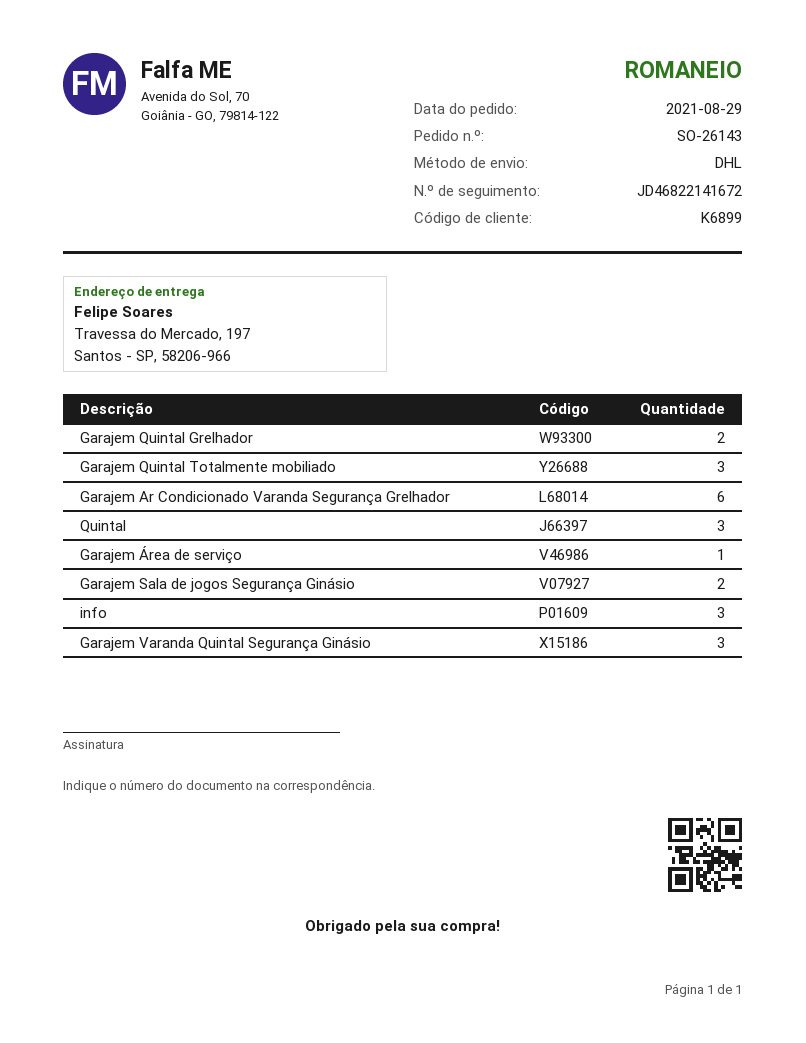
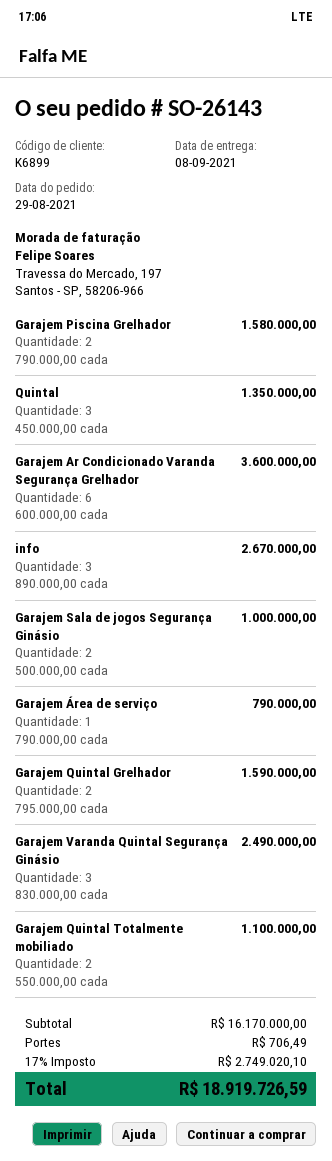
Garajem Quintal Totalmente mobiliado: 3 -> 2
Garajem Piscina Grelhador: none -> 2

